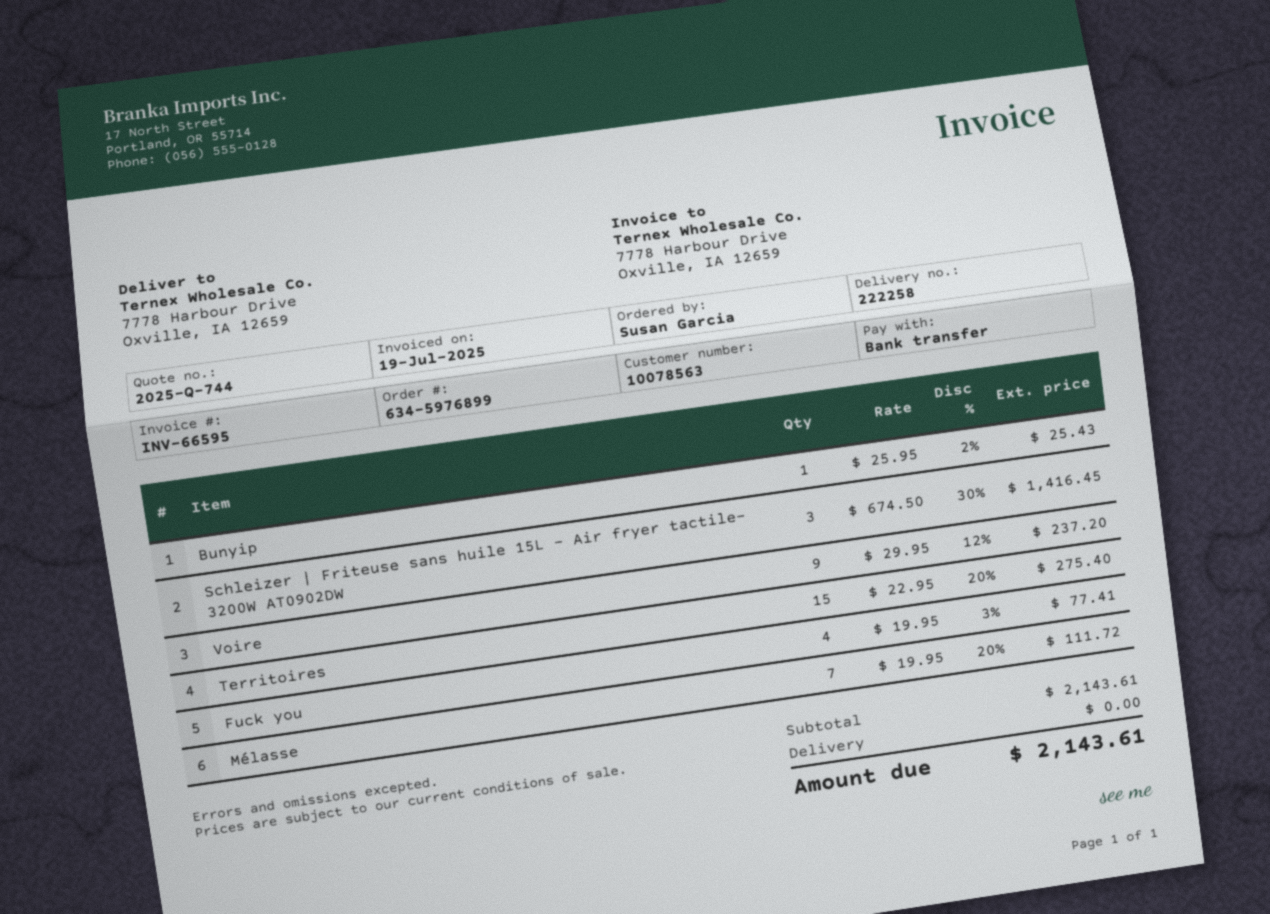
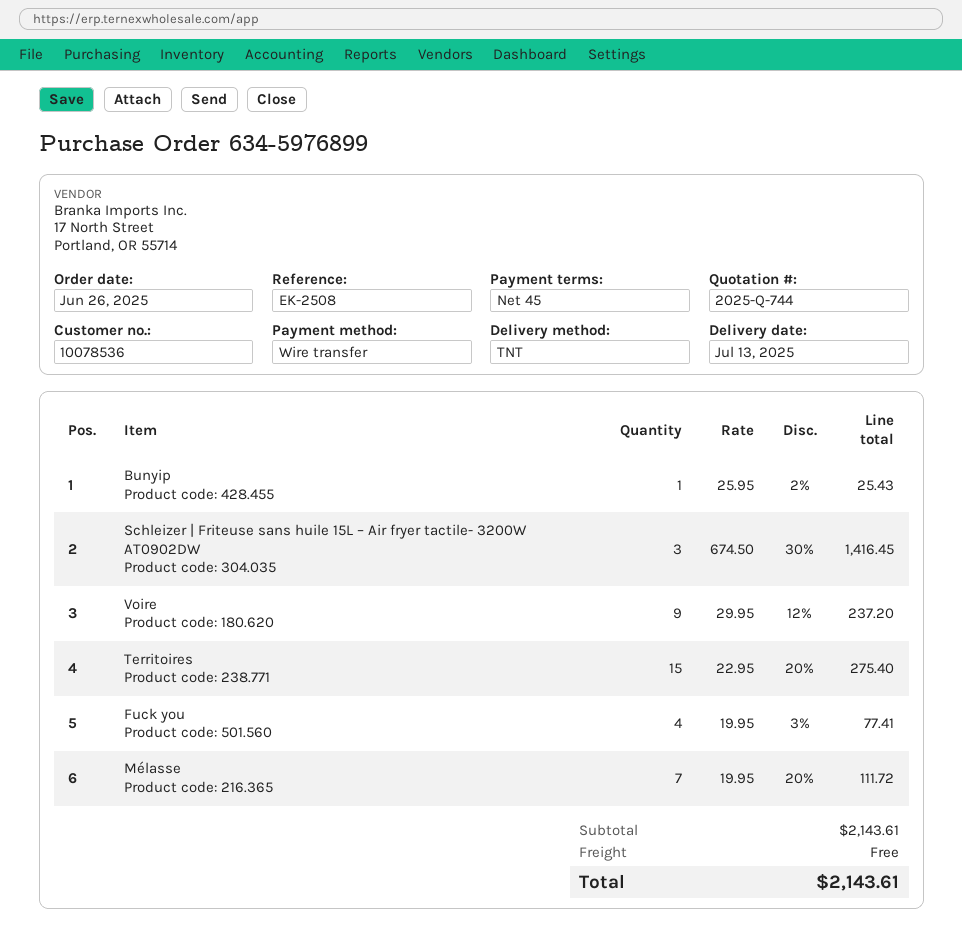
customer number: 10078563 -> 10078536

